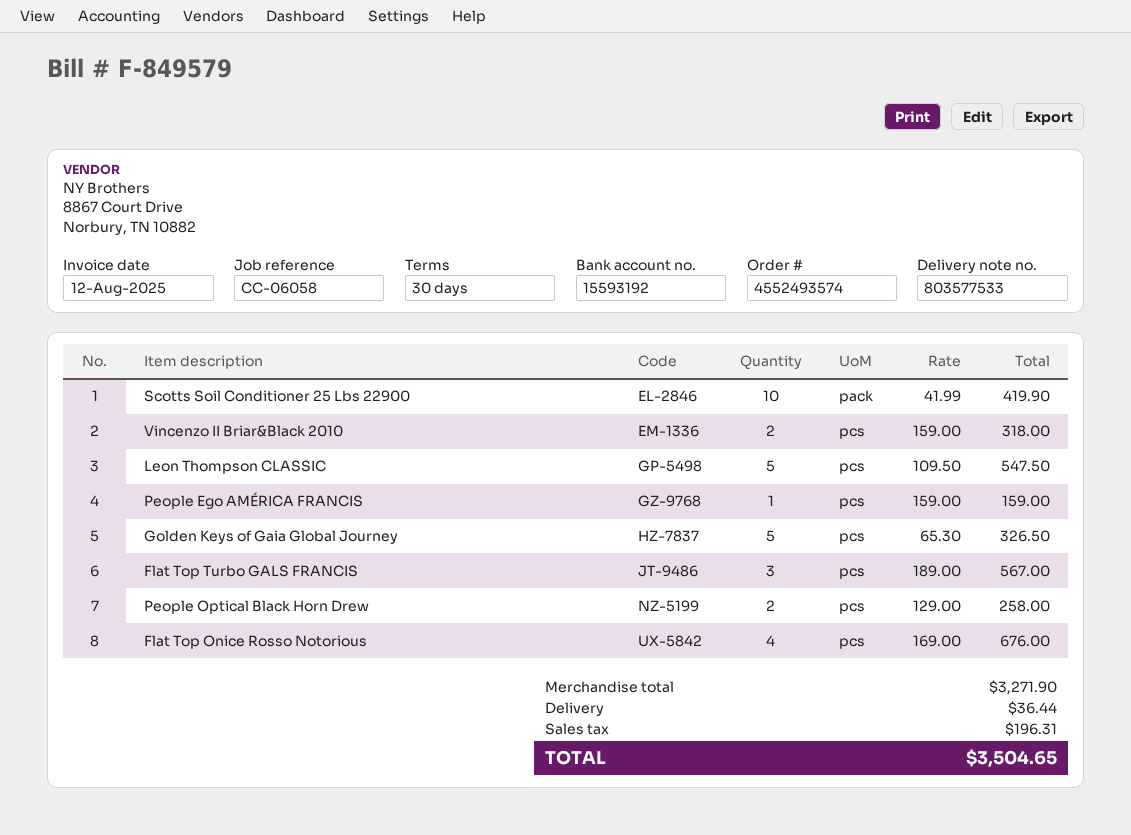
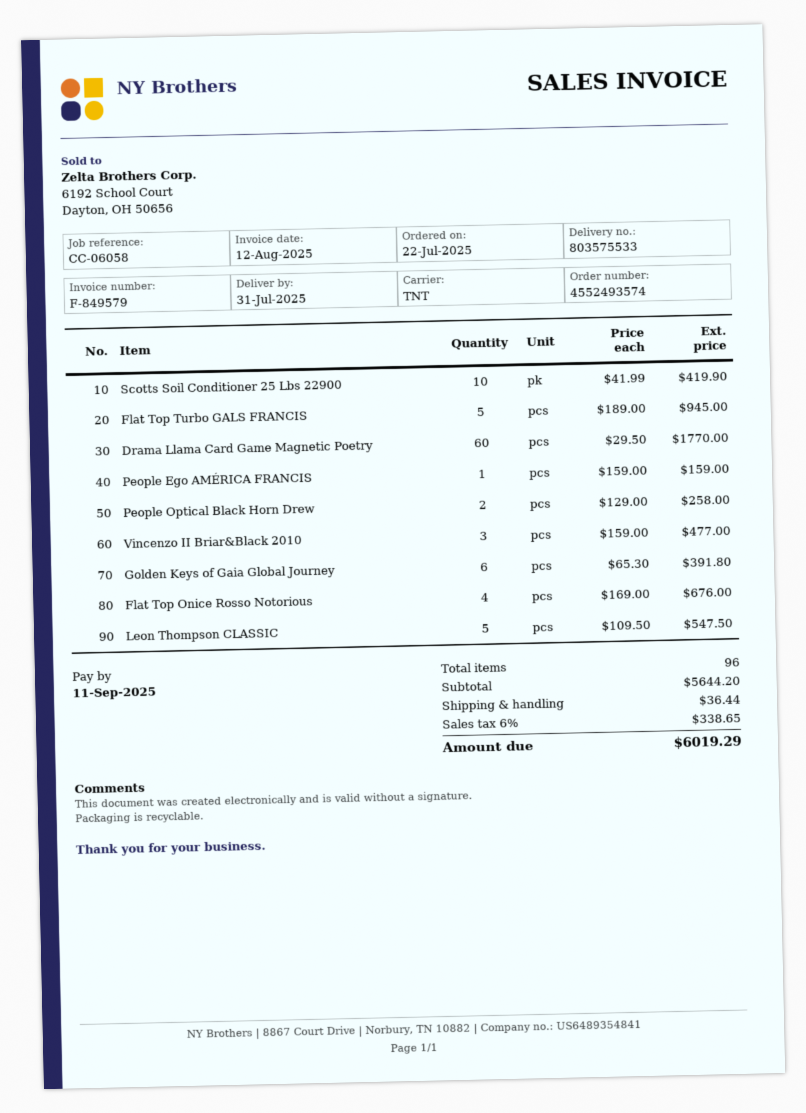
delivery note number: 803577533 -> 803575533
Vincenzo II Briar&Black 2010: 2 x 159.00 = 318.00 -> 3 x 159.00 = 477.00
Golden Keys of Gaia Global Journey: 5 x 65.30 = 326.50 -> 6 x 65.30 = 391.80
Flat Top Turbo GALS FRANCIS: 3 x 189.00 = 567.00 -> 5 x 189.00 = 945.00
Drama Llama Card Game Magnetic Poetry: none -> 60 x 29.50 = 1770.00
subtotal: 3271.90 -> 5644.20
tax: 196.31 -> 338.65
total: 3504.65 -> 6019.29

